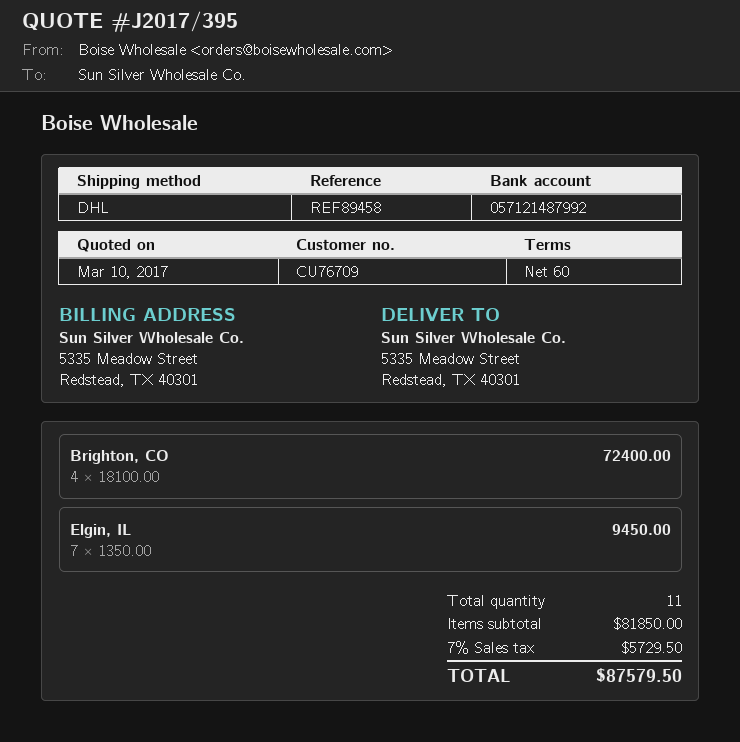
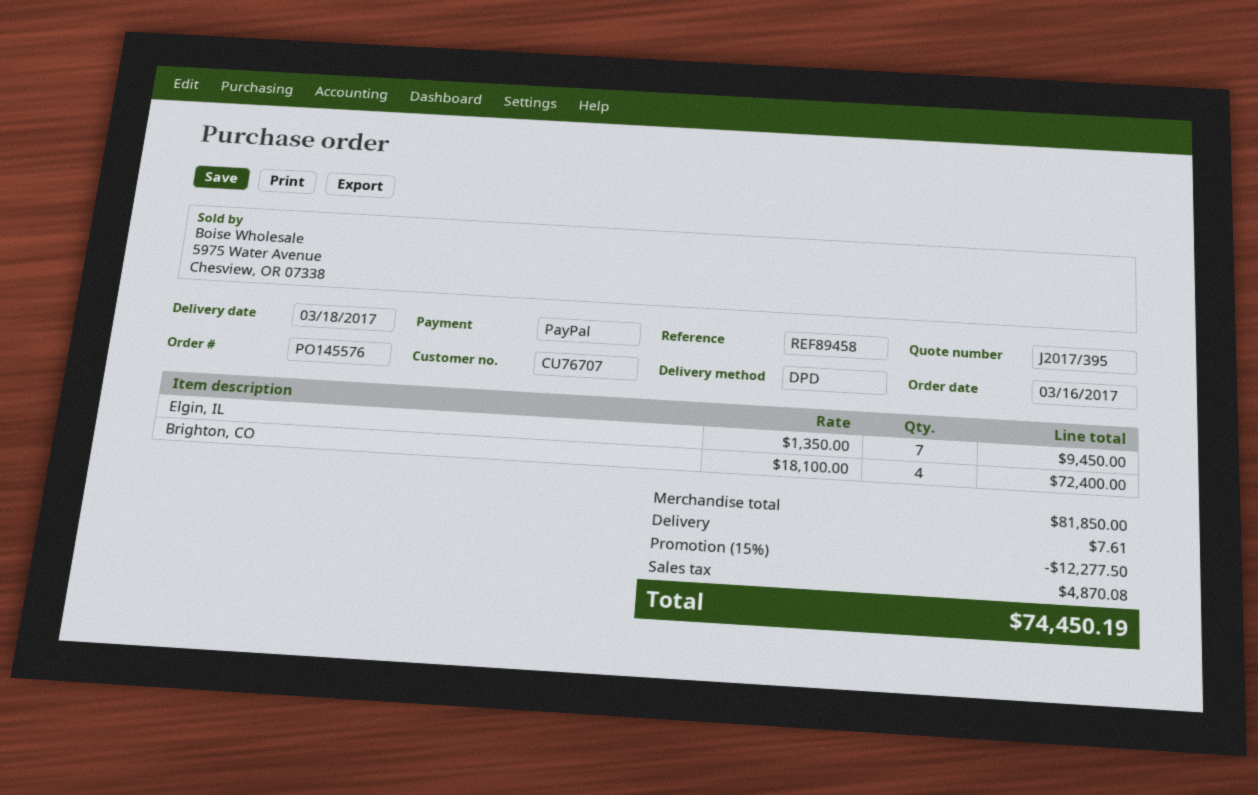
customer number: CU76709 -> CU76707
shipping method: DHL -> DPD
discount: none -> 15% = 12277.50
shipping: none -> 7.61
tax: 5729.50 -> 4870.08
total: 87579.50 -> 74450.19

